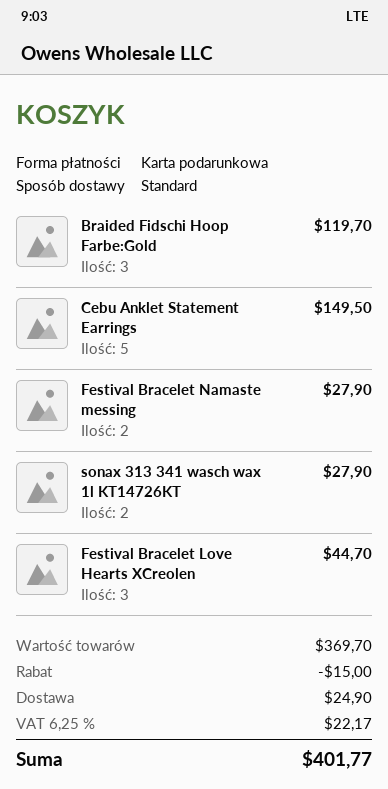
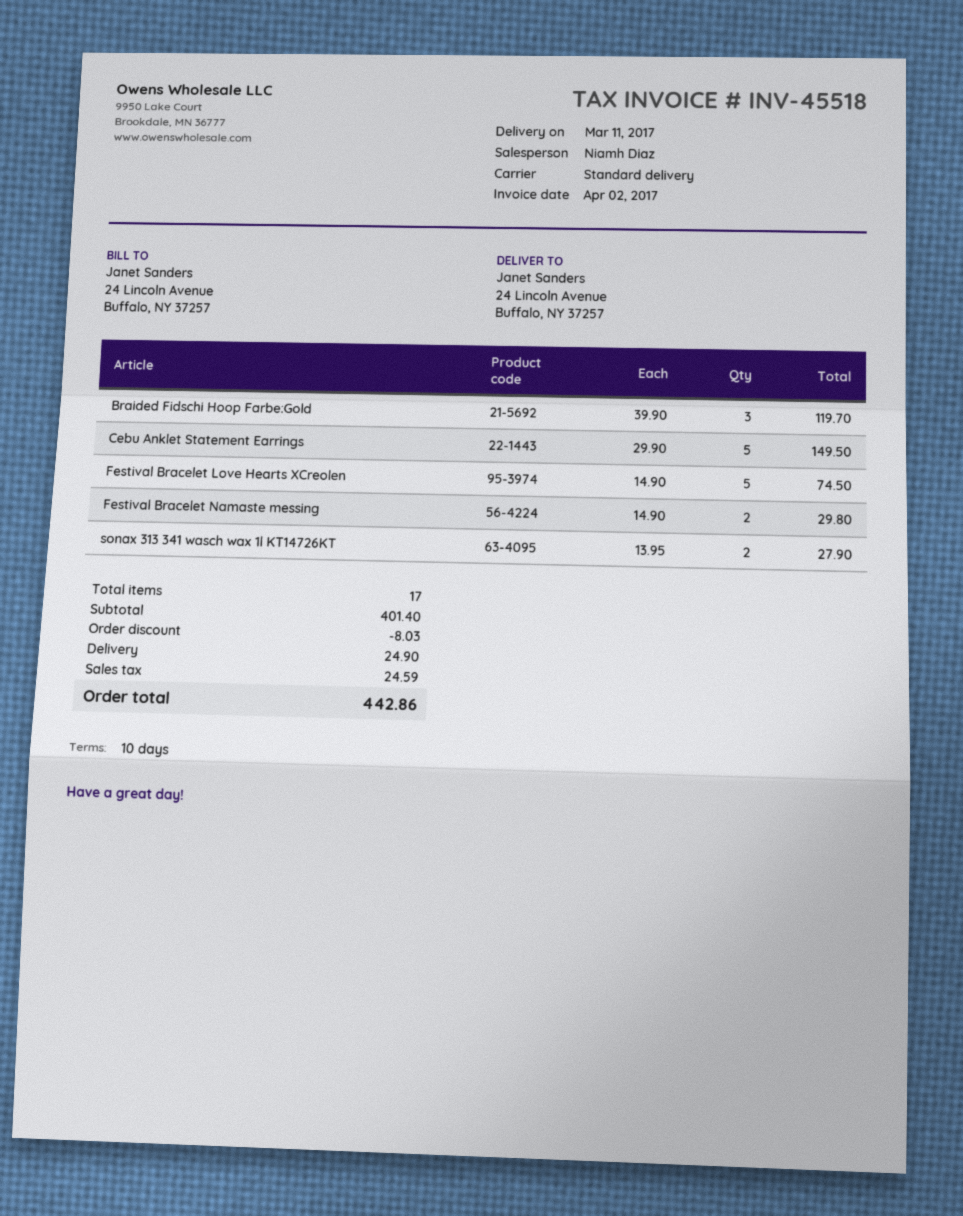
Festival Bracelet Namaste messing: 2 for 27.90 -> 2 for 29.80
Festival Bracelet Love Hearts XCreolen: 3 for 44.70 -> 5 for 74.50
subtotal: 369.70 -> 401.40
discount: 15.00 -> 8.03
tax: 22.17 -> 24.59
total: 401.77 -> 442.86

